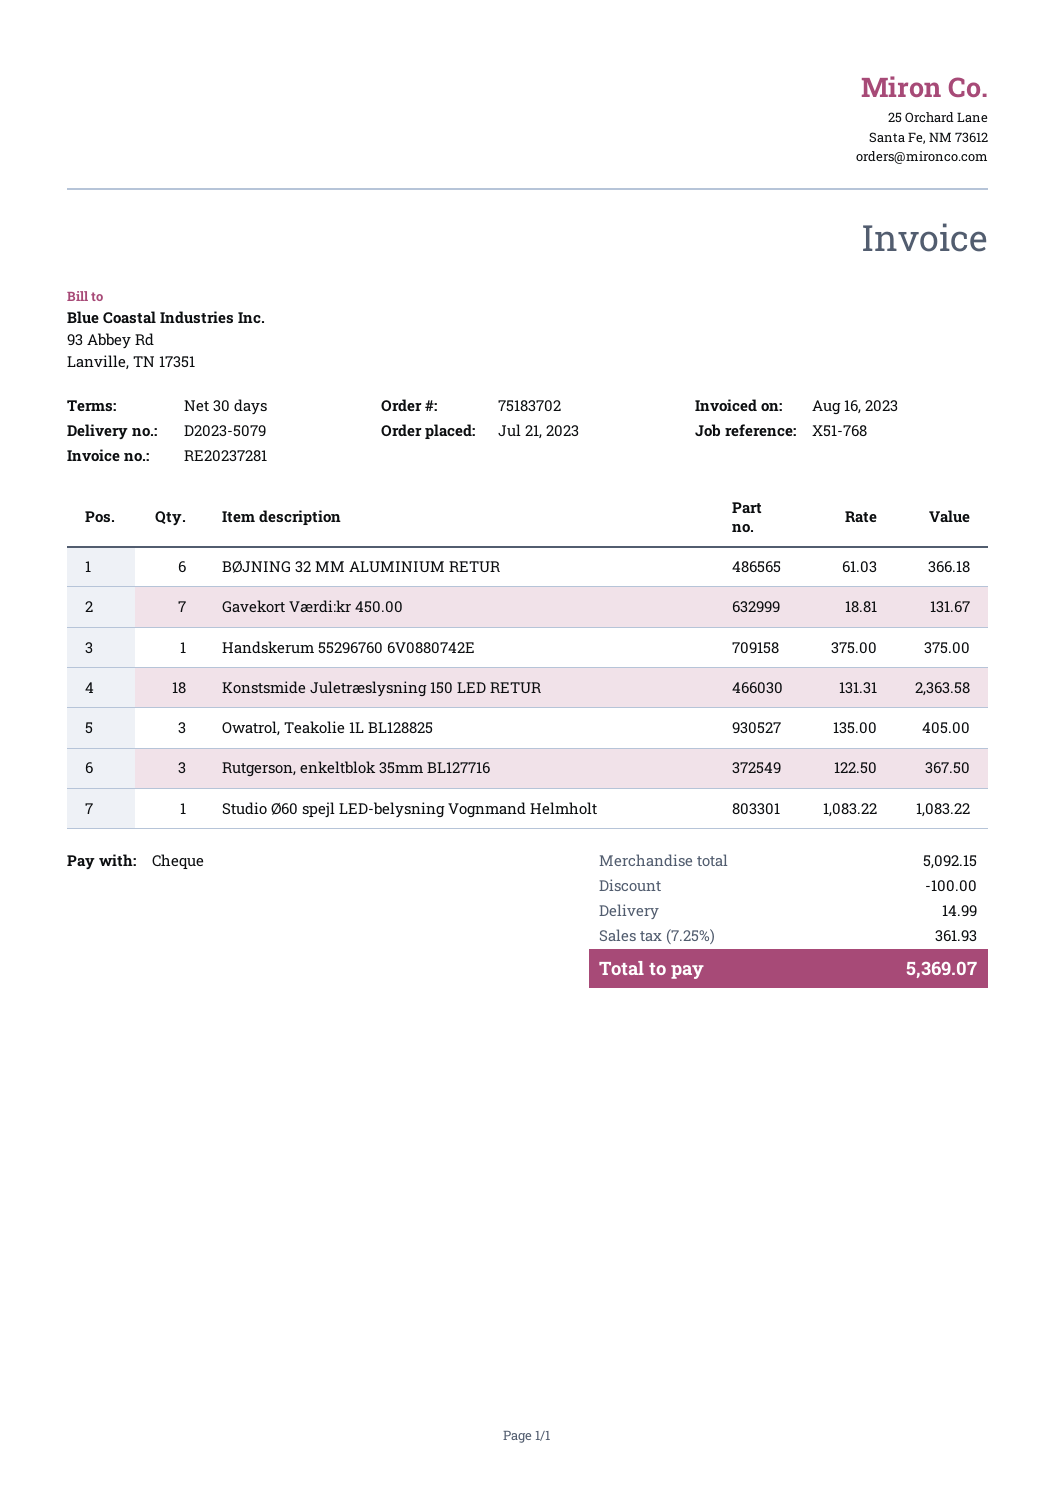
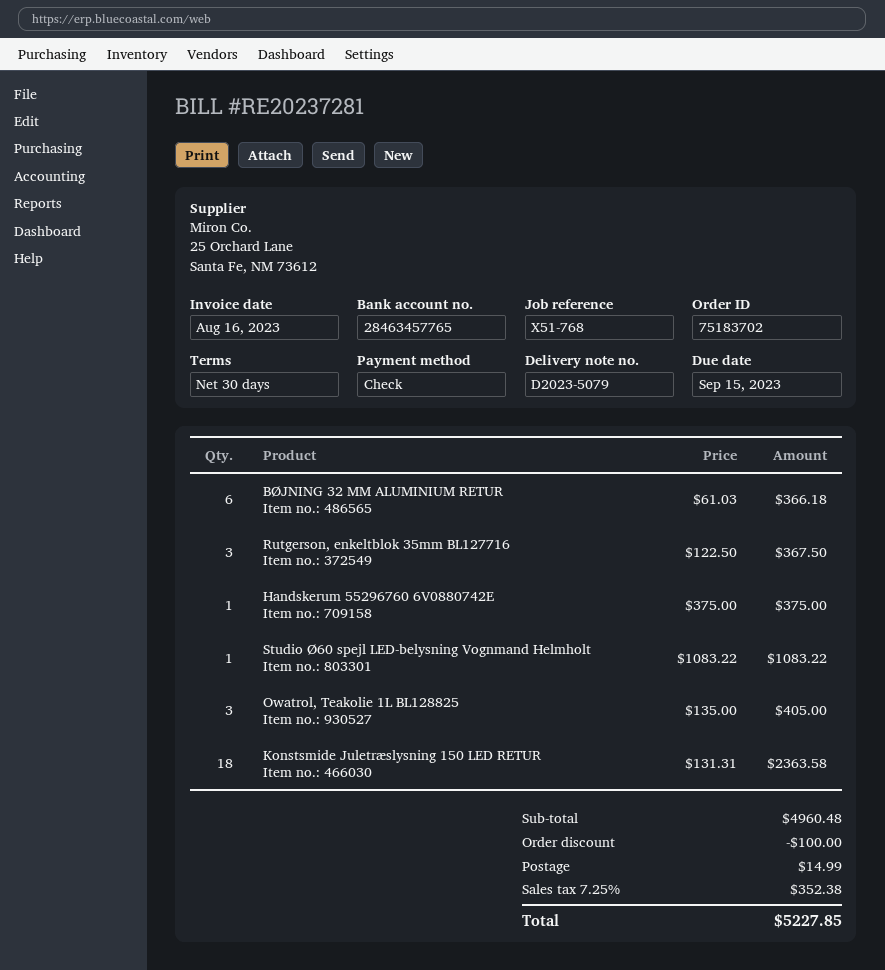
Gavekort Værdi:kr 450.00: 7 x 18.81 = 131.67 -> none
subtotal: 5092.15 -> 4960.48
tax: 7.25% = 361.93 -> 7.25% = 352.38
total: 5369.07 -> 5227.85

